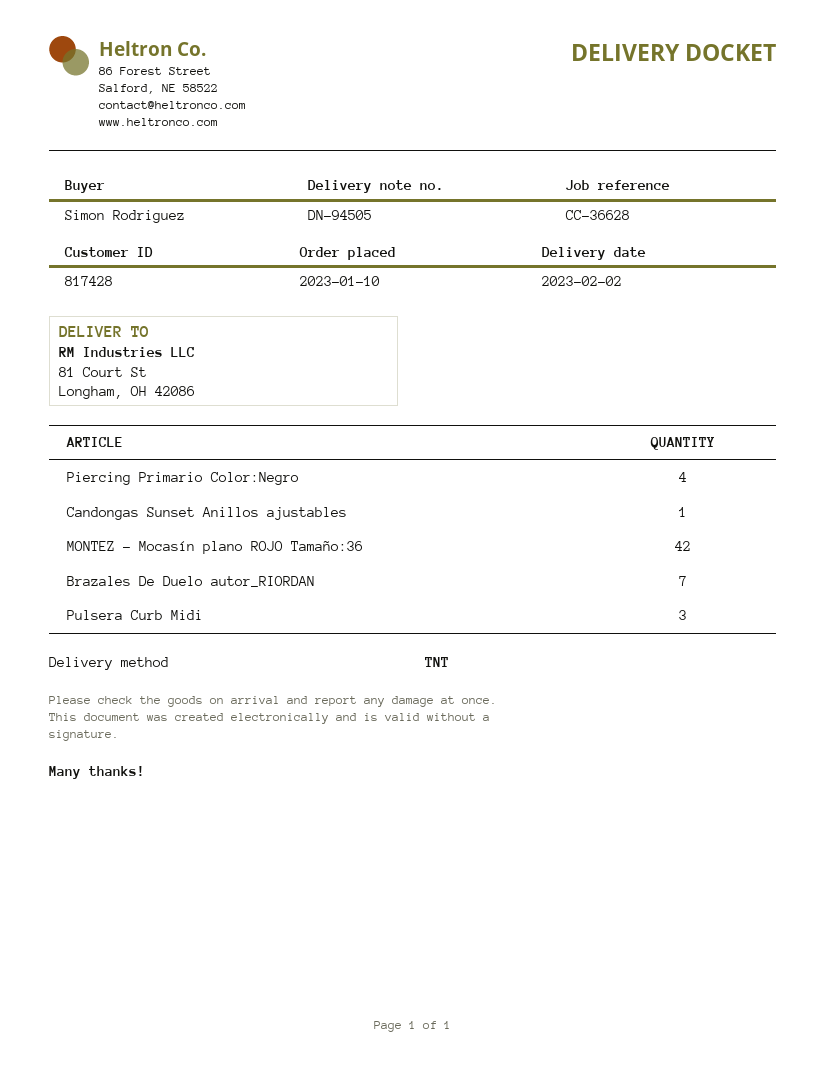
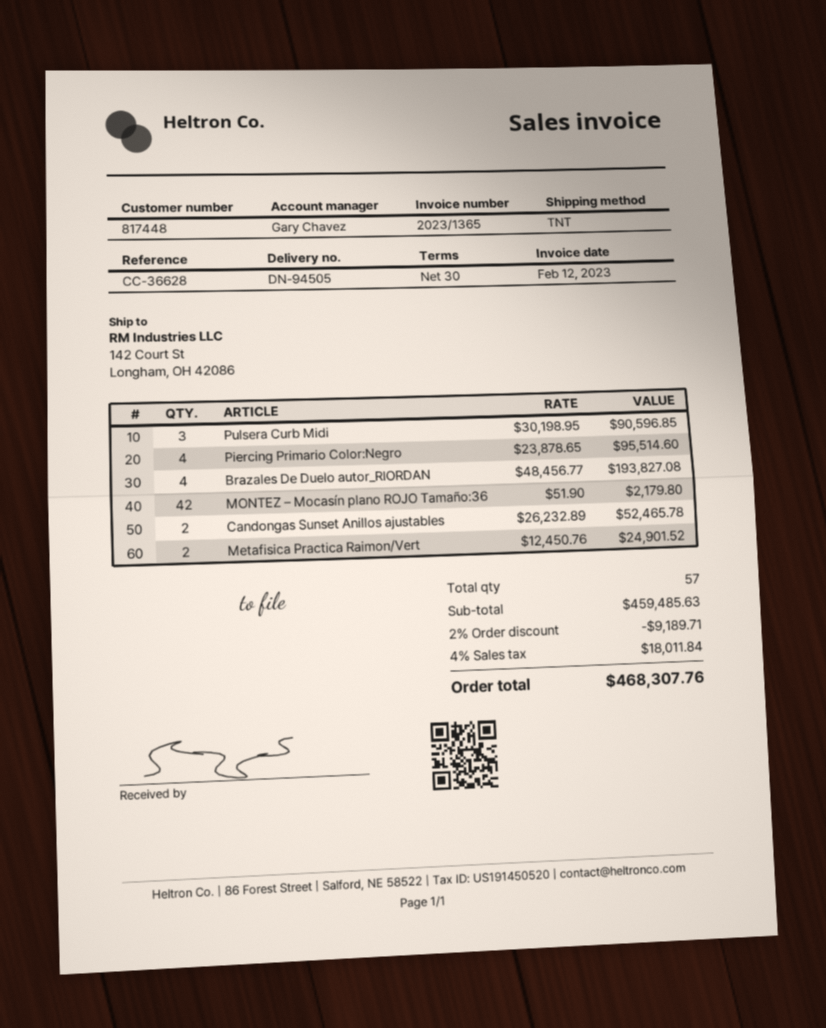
customer number: 817428 -> 817448
ship to: 81 Court St, Longham, OH 42086 -> 142 Court St, Longham, OH 42086
Candongas Sunset Anillos ajustables: 1 -> 2
Brazales De Duelo autor_RIORDAN: 7 -> 4
Metafisica Practica Raimon/Vert: none -> 2

